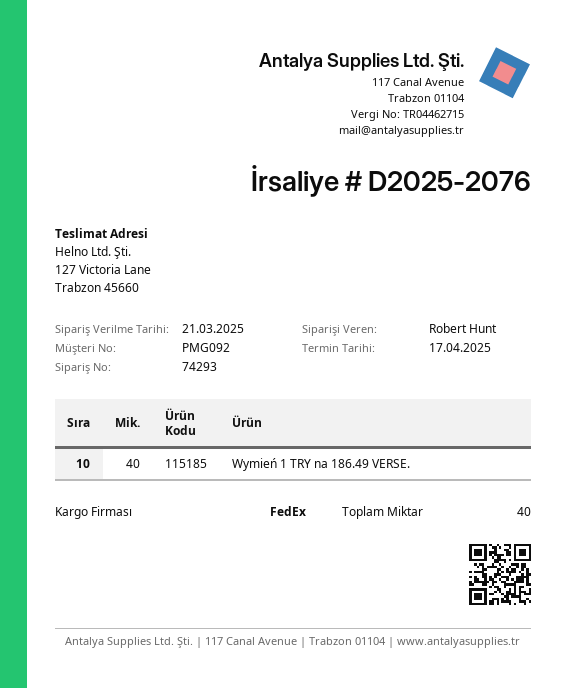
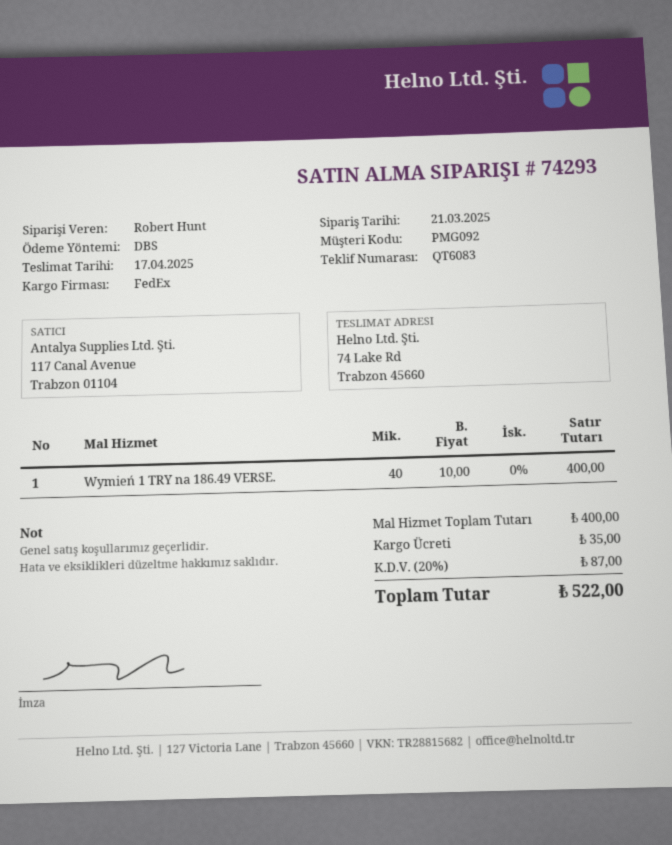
ship to: 127 Victoria Lane, Trabzon 45660 -> 74 Lake Rd, Trabzon 45660

